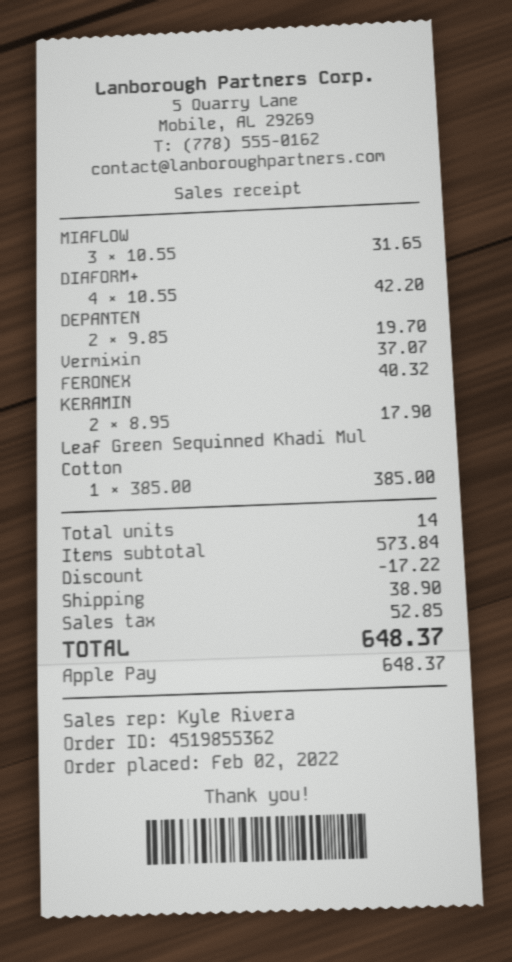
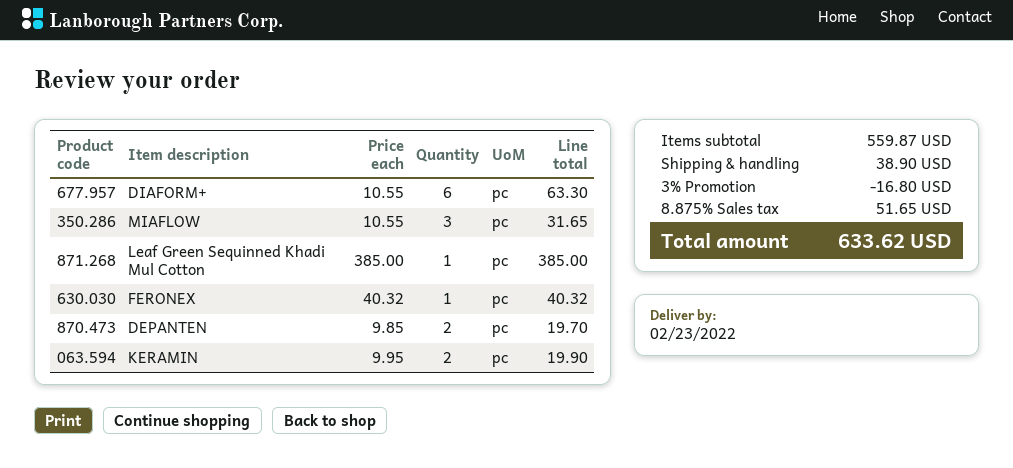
DIAFORM+: 4 x 10.55 = 42.20 -> 6 x 10.55 = 63.30
Vermixin: 1 x 37.07 = 37.07 -> none
KERAMIN: 2 x 8.95 = 17.90 -> 2 x 9.95 = 19.90
subtotal: 573.84 -> 559.87
discount: 17.22 -> 16.80
tax: 52.85 -> 51.65
total: 648.37 -> 633.62

